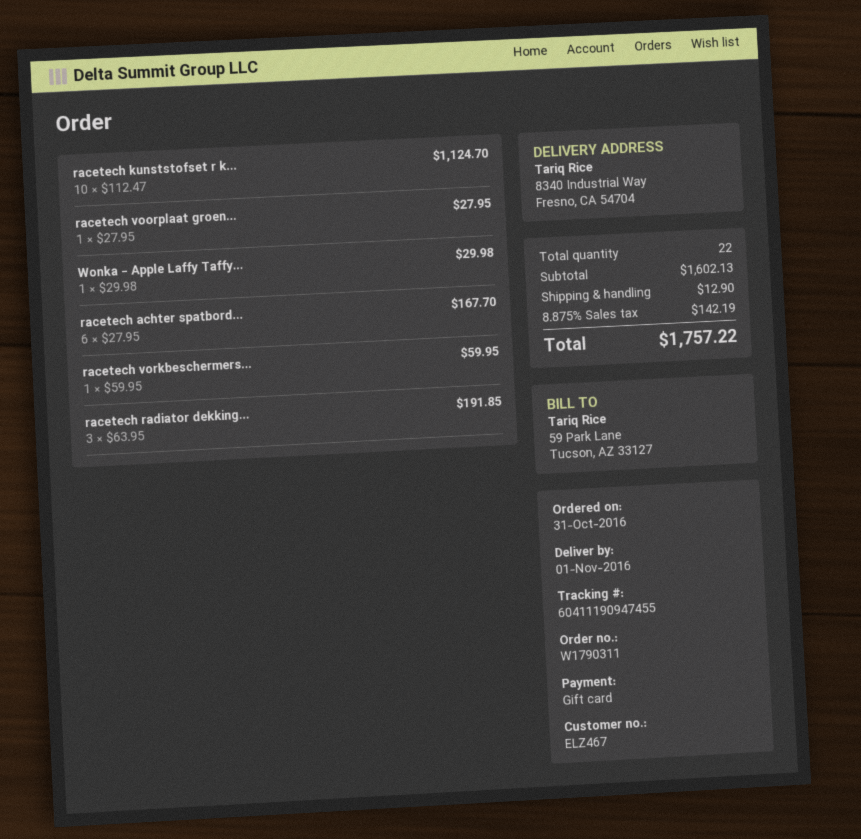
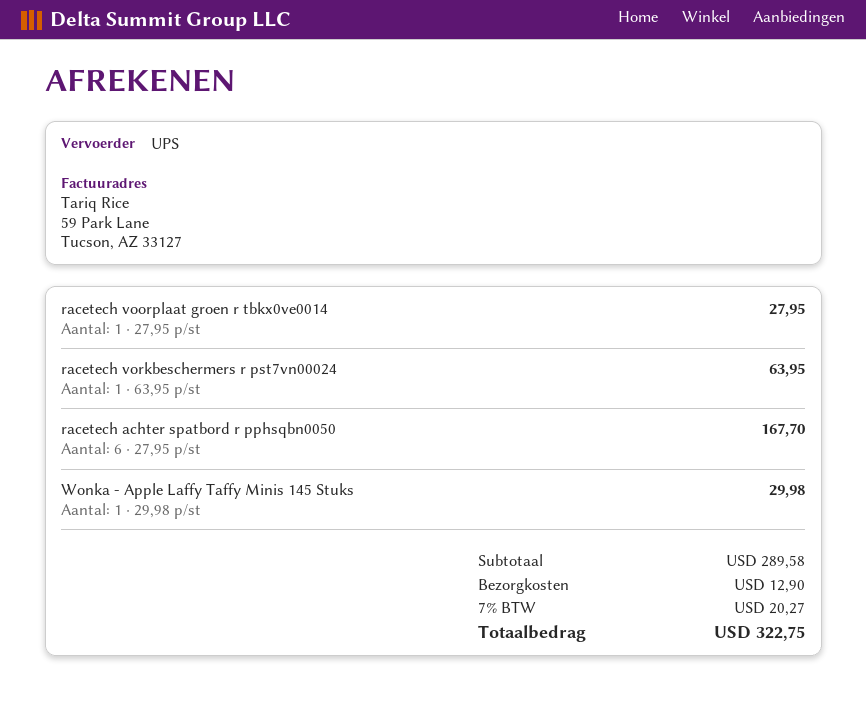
racetech kunststofset r k...: 10 x 112.47 = 1124.70 -> none
racetech vorkbeschermers...: 1 x 59.95 = 59.95 -> 1 x 63.95 = 63.95
racetech radiator dekking...: 3 x 63.95 = 191.85 -> none
subtotal: 1602.13 -> 289.58
tax: 8.875% = 142.19 -> 7% = 20.27
total: 1757.22 -> 322.75

